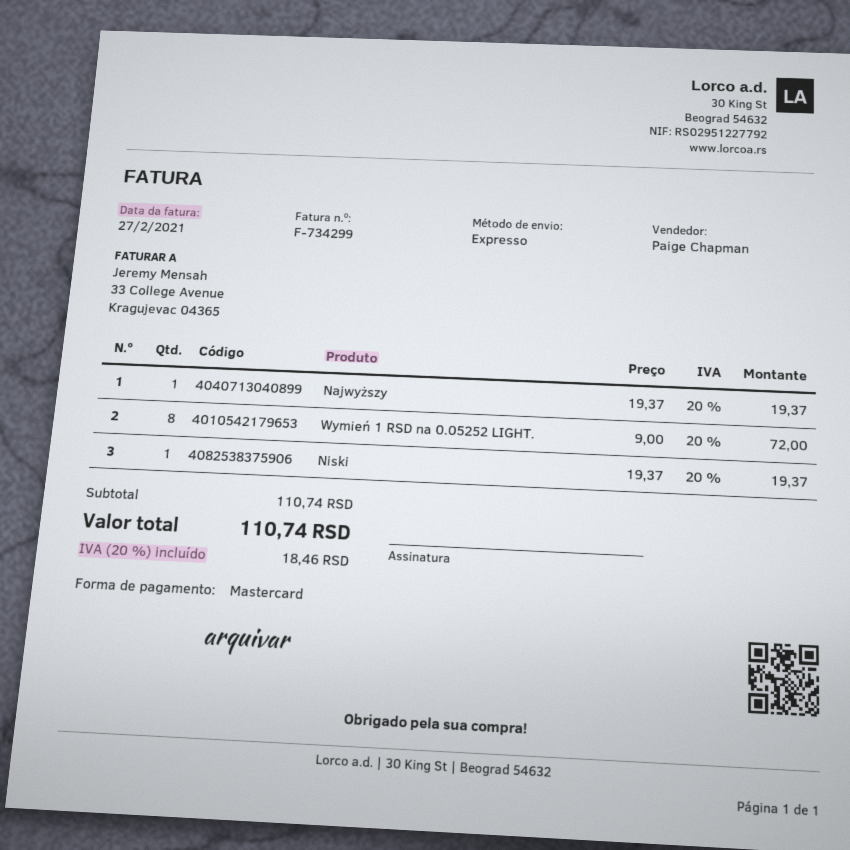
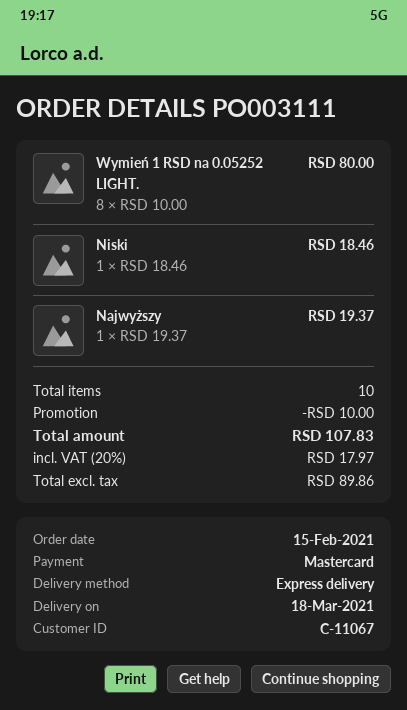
Wymień 1 RSD na 0.05252 LIGHT.: 8 x 9.00 = 72.00 -> 8 x 10.00 = 80.00
Niski: 1 x 19.37 = 19.37 -> 1 x 18.46 = 18.46
discount: none -> 10.00
tax: 20% = 18.46 -> 20% = 17.97
total: 110.74 -> 107.83

